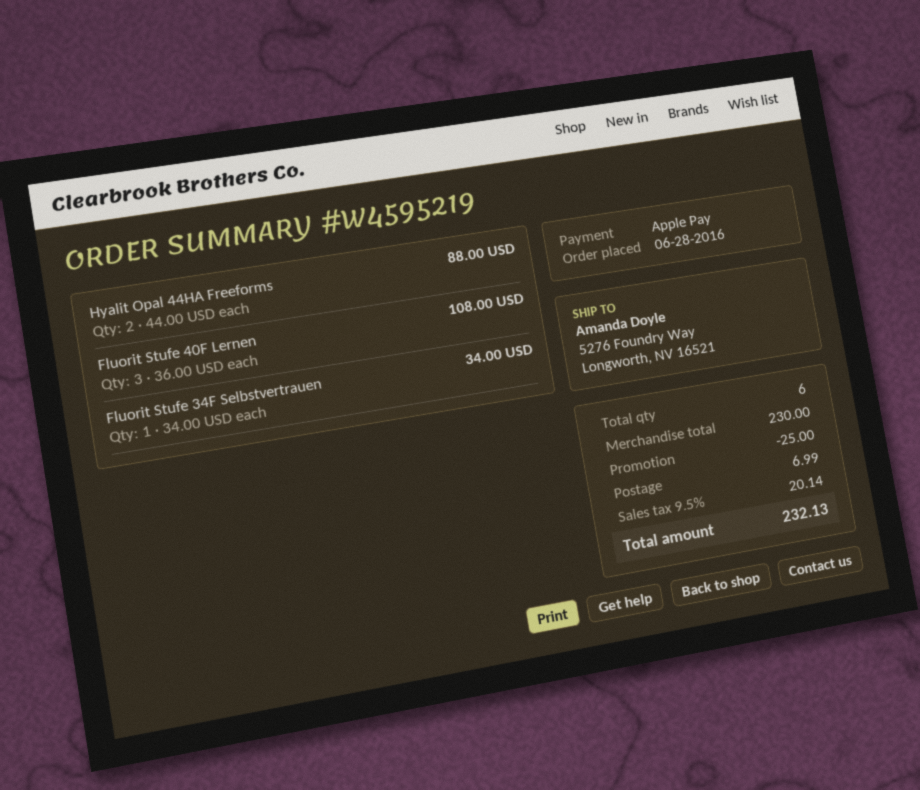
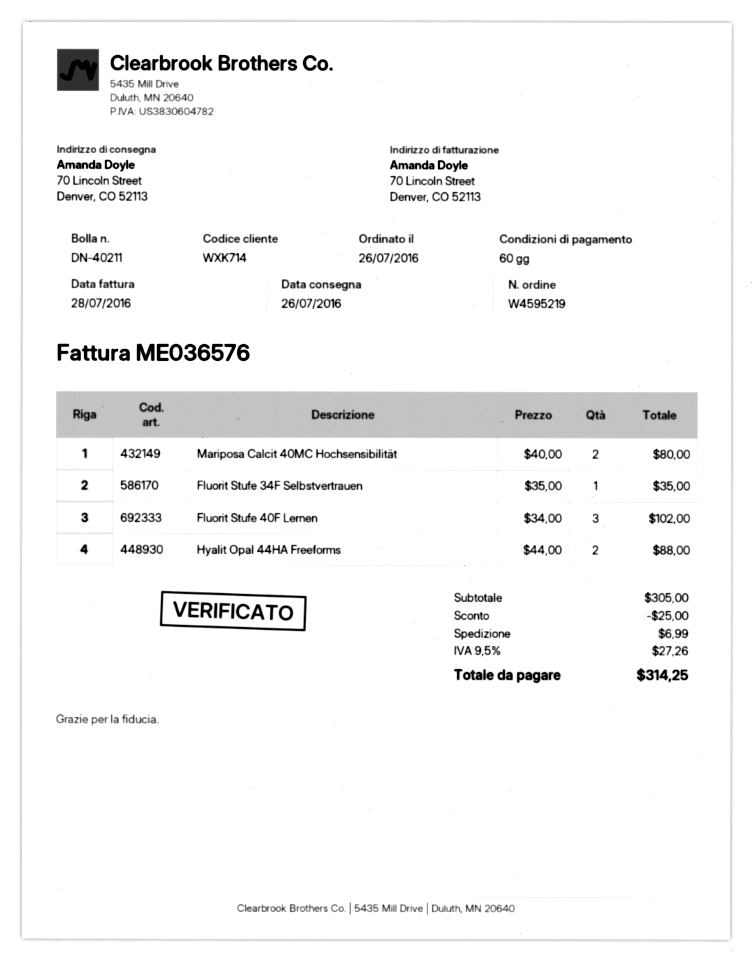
order date: 2016-06-28 -> 2016-07-26
ship to: 5276 Foundry Way, Longworth, NV 16521 -> 70 Lincoln Street, Denver, CO 52113
Fluorit Stufe 40F Lernen: 3 x 36.00 = 108.00 -> 3 x 34.00 = 102.00
Fluorit Stufe 34F Selbstvertrauen: 1 x 34.00 = 34.00 -> 1 x 35.00 = 35.00
Mariposa Calcit 40MC Hochsensibilität: none -> 2 x 40.00 = 80.00
subtotal: 230.00 -> 305.00
tax: 9.5% = 20.14 -> 9.5% = 27.26
total: 232.13 -> 314.25

